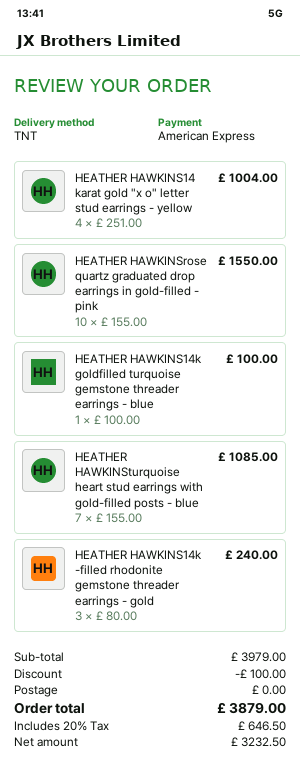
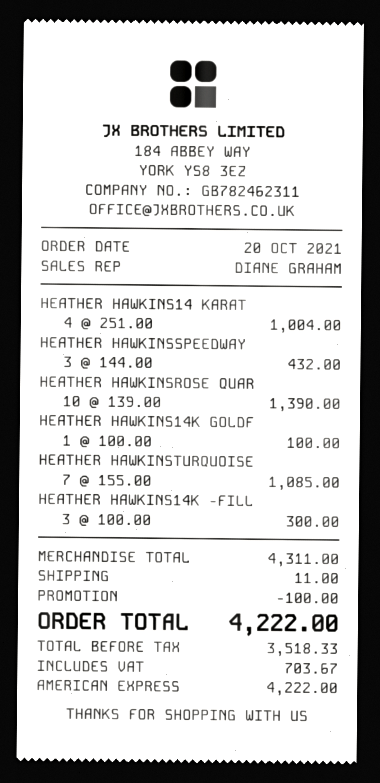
HEATHER HAWKINSrose quartz graduated drop earrings in gold-filled - pink: 10 x 155.00 = 1550.00 -> 10 x 139.00 = 1390.00
HEATHER HAWKINS14k -filled rhodonite gemstone threader earrings - gold: 3 x 80.00 = 240.00 -> 3 x 100.00 = 300.00
HEATHER HAWKINSSPEEDWAY: none -> 3 x 144.00 = 432.00
subtotal: 3979.00 -> 4311.00
shipping: 0.00 -> 11.00
net: 3232.50 -> 3518.33
tax: 646.50 -> 703.67
total: 3879.00 -> 4222.00

